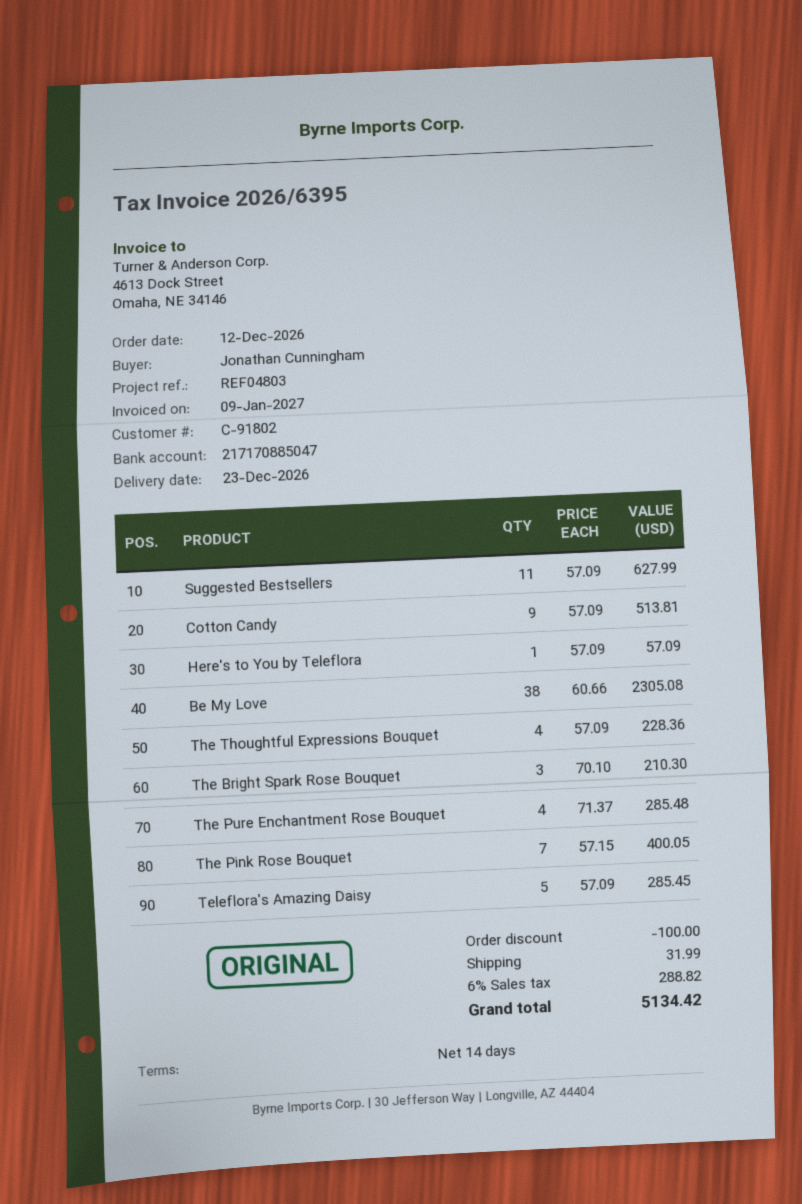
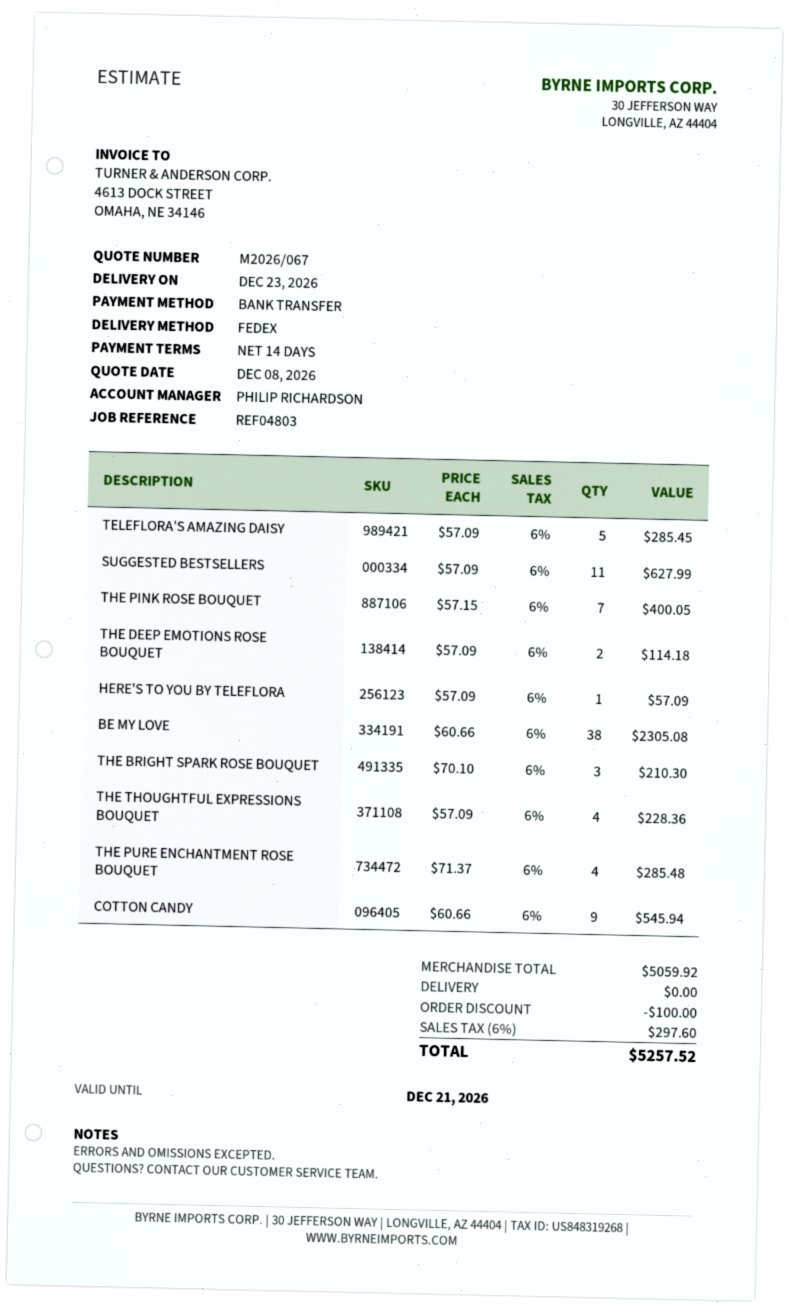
Cotton Candy: 9 x 57.09 = 513.81 -> 9 x 60.66 = 545.94
THE DEEP EMOTIONS ROSE BOUQUET: none -> 2 x 57.09 = 114.18
shipping: 31.99 -> 0.00
tax: 6% = 288.82 -> 6% = 297.60
total: 5134.42 -> 5257.52

